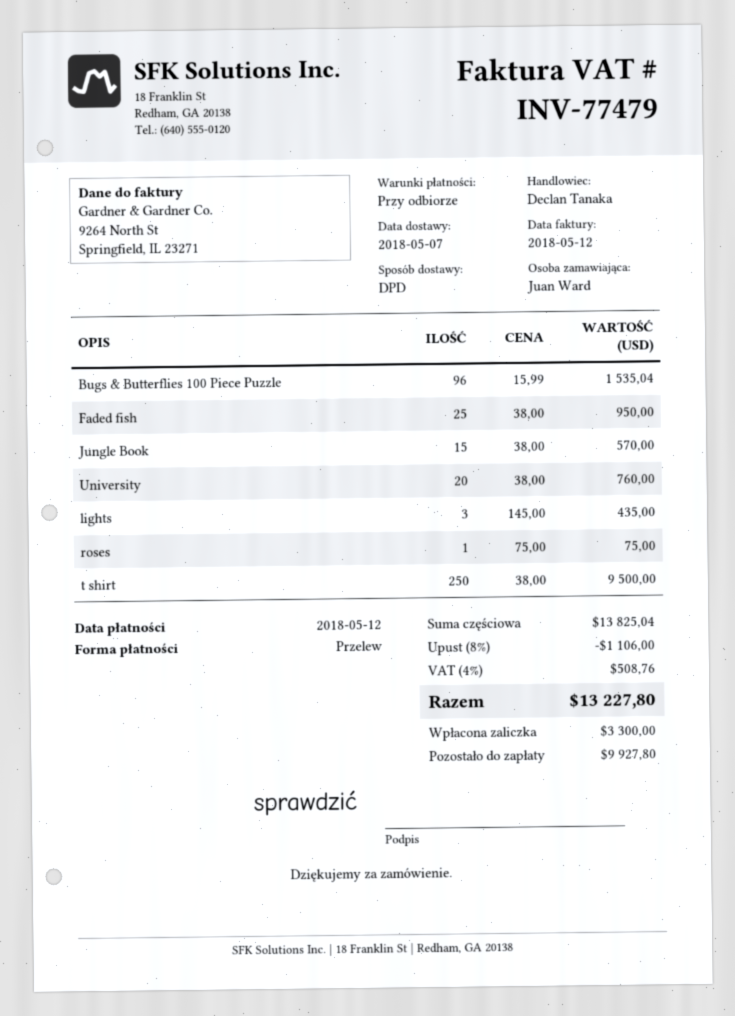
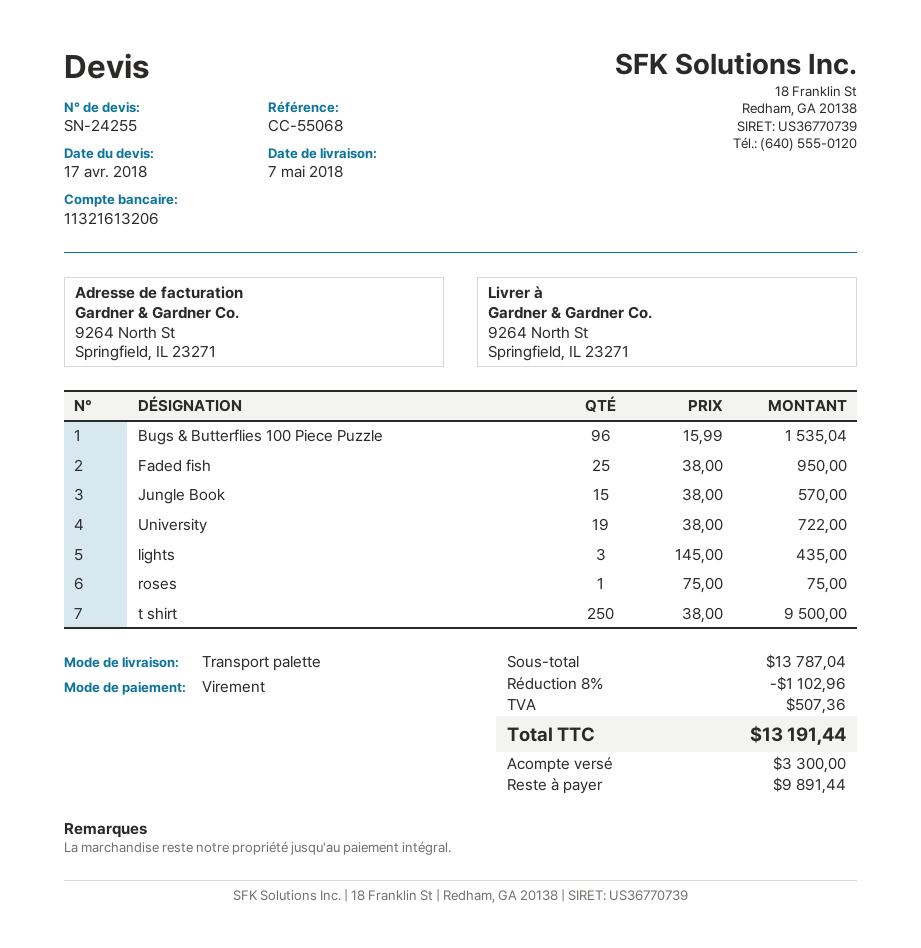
shipping method: DPD -> pallet freight
University: 20 x 38.00 = 760.00 -> 19 x 38.00 = 722.00
subtotal: 13825.04 -> 13787.04
discount: 8% = 1106.00 -> 8% = 1102.96
tax: 508.76 -> 507.36
total: 13227.80 -> 13191.44
balance: 9927.80 -> 9891.44

